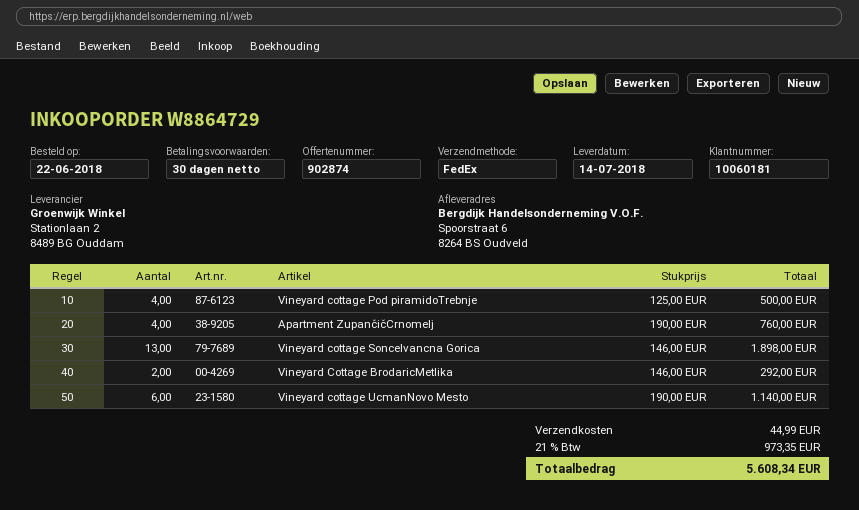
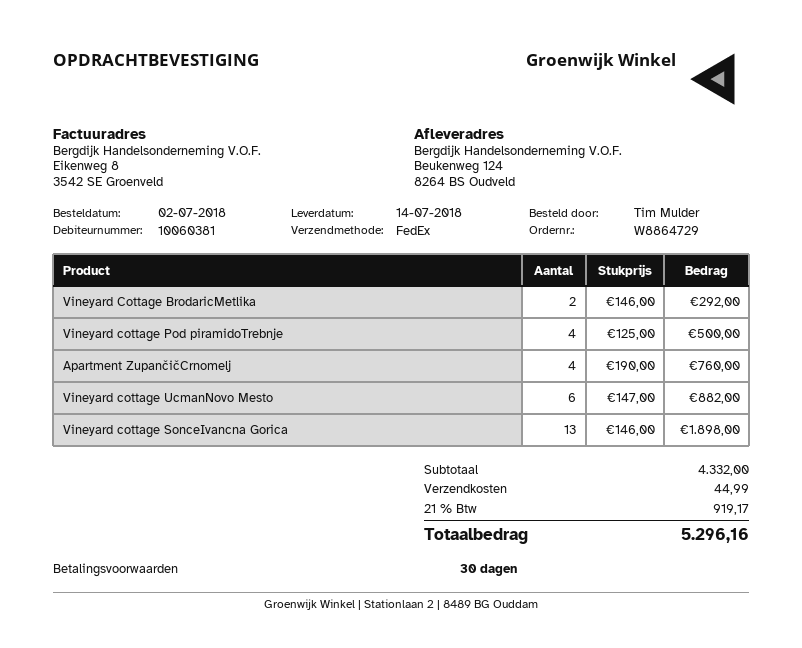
order date: 2018-06-22 -> 2018-07-02
customer number: 10060181 -> 10060381
ship to: Spoorstraat 6, 8264 BS Oudveld -> Beukenweg 124, 8264 BS Oudveld
Vineyard cottage UcmanNovo Mesto: 6 x 190.00 = 1140.00 -> 6 x 147.00 = 882.00
tax: 21% = 973.35 -> 21% = 919.17
total: 5608.34 -> 5296.16

